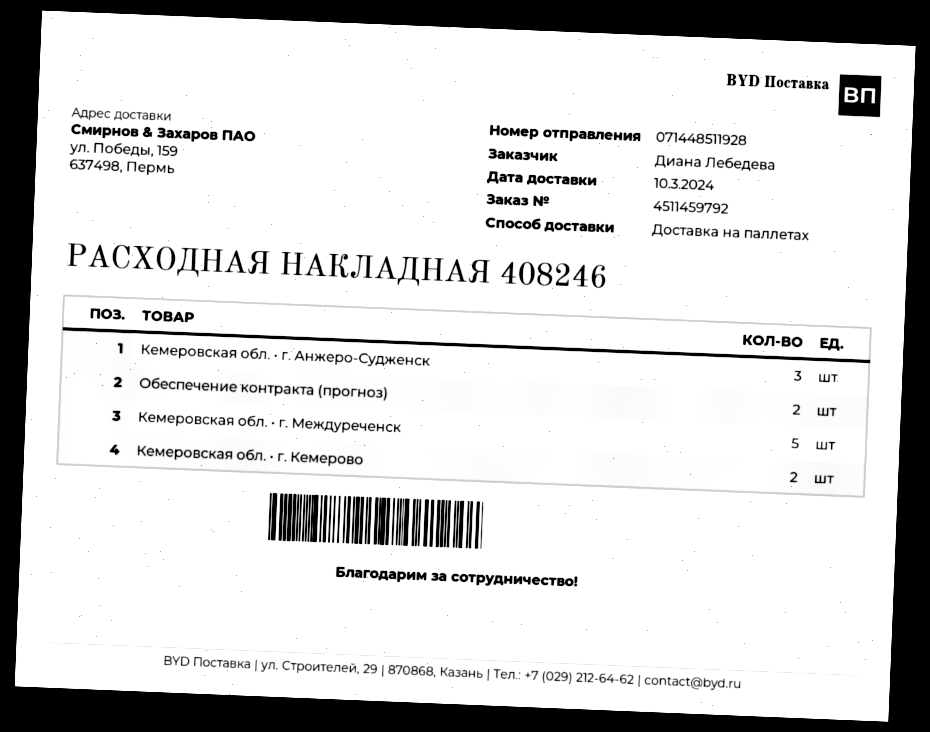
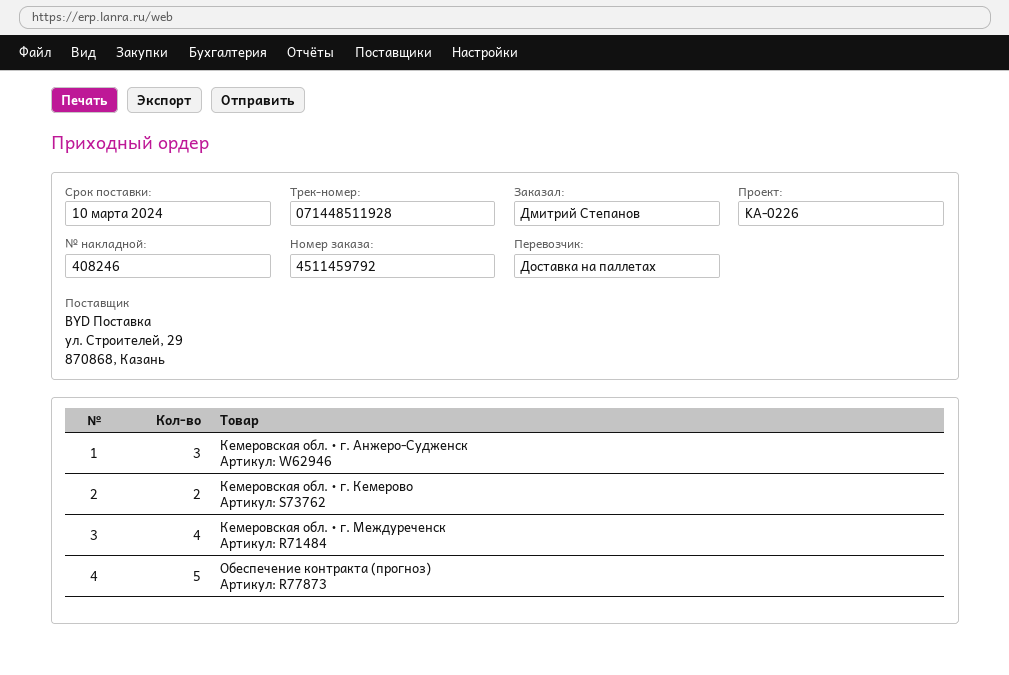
ordered by: Диана Лебедева -> Дмитрий Степанов
Обеспечение контракта (прогноз): 2 -> 5
Кемеровская обл. • г. Междуреченск: 5 -> 4

